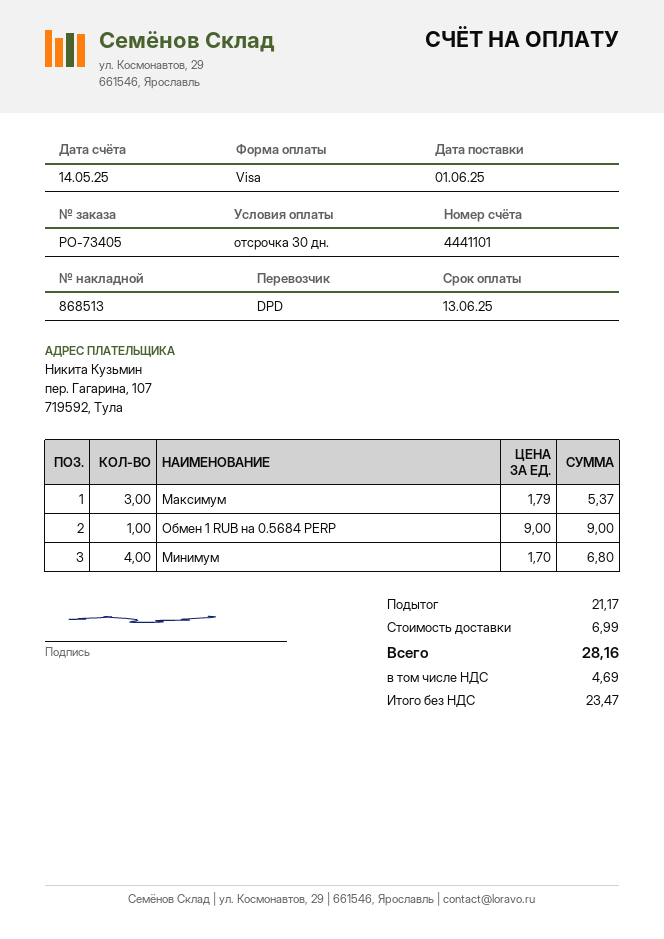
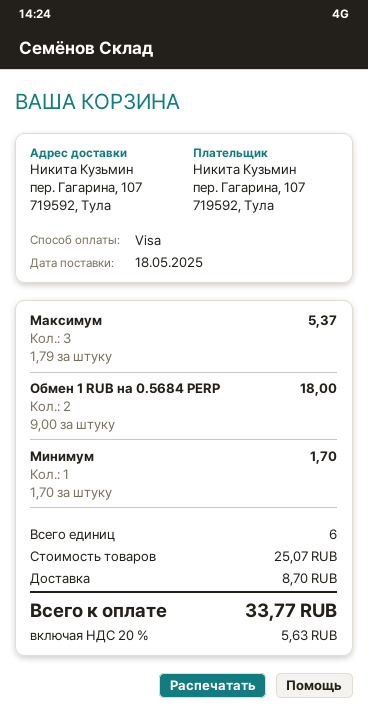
delivery date: 2025-06-01 -> 2025-05-18
Обмен 1 RUB на 0.5684 PERP: 1 x 9.00 = 9.00 -> 2 x 9.00 = 18.00
Минимум: 4 x 1.70 = 6.80 -> 1 x 1.70 = 1.70
subtotal: 21.17 -> 25.07
shipping: 6.99 -> 8.70
tax: 4.69 -> 5.63
total: 28.16 -> 33.77

